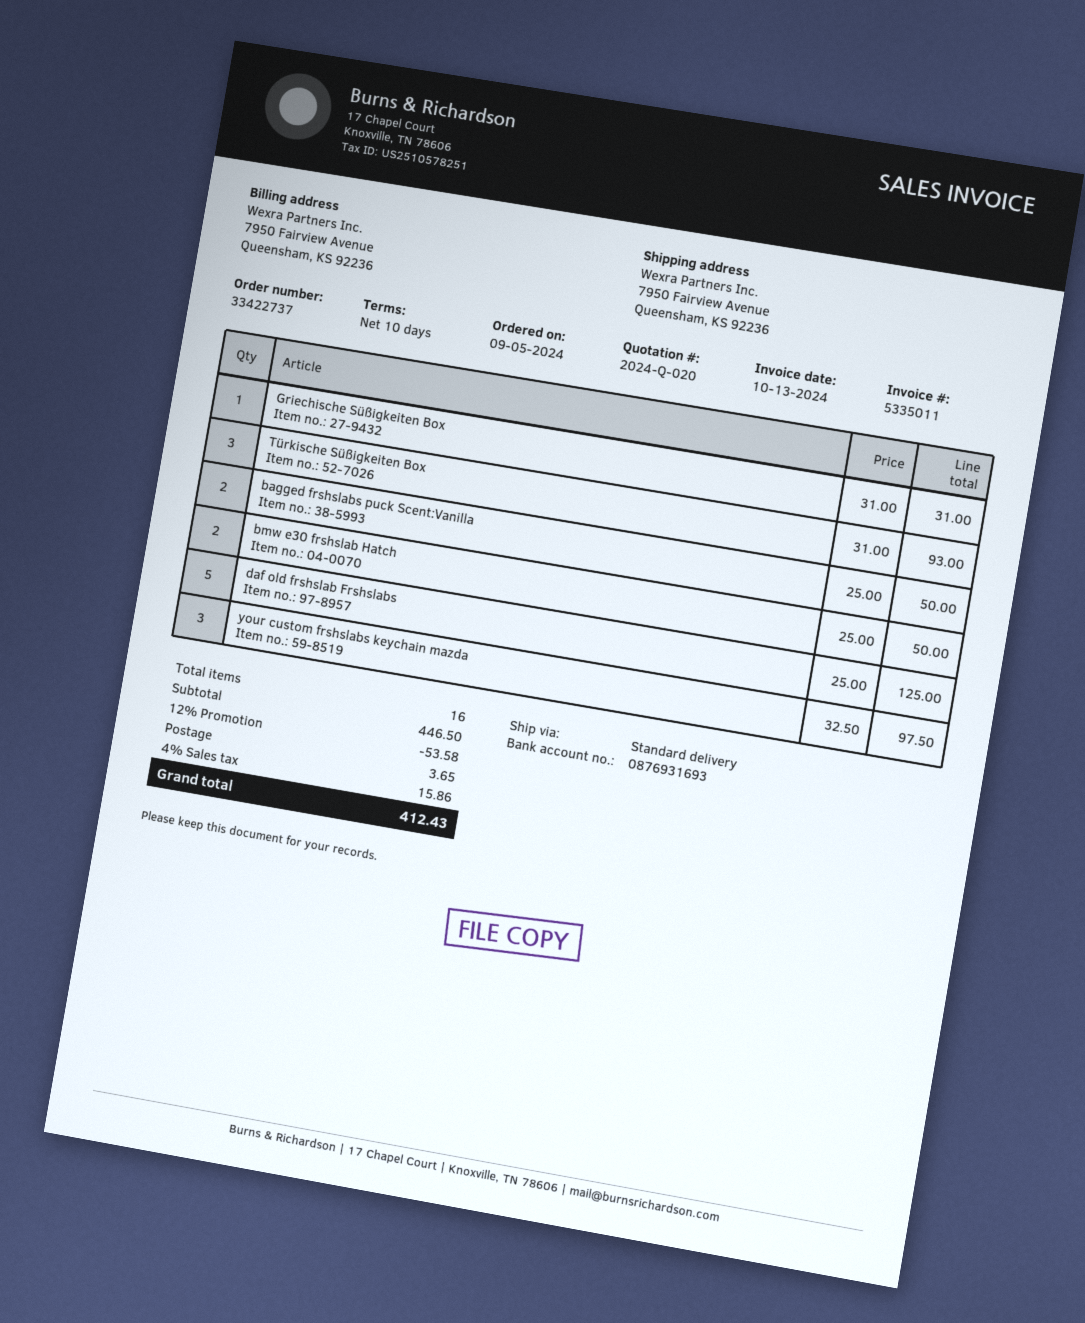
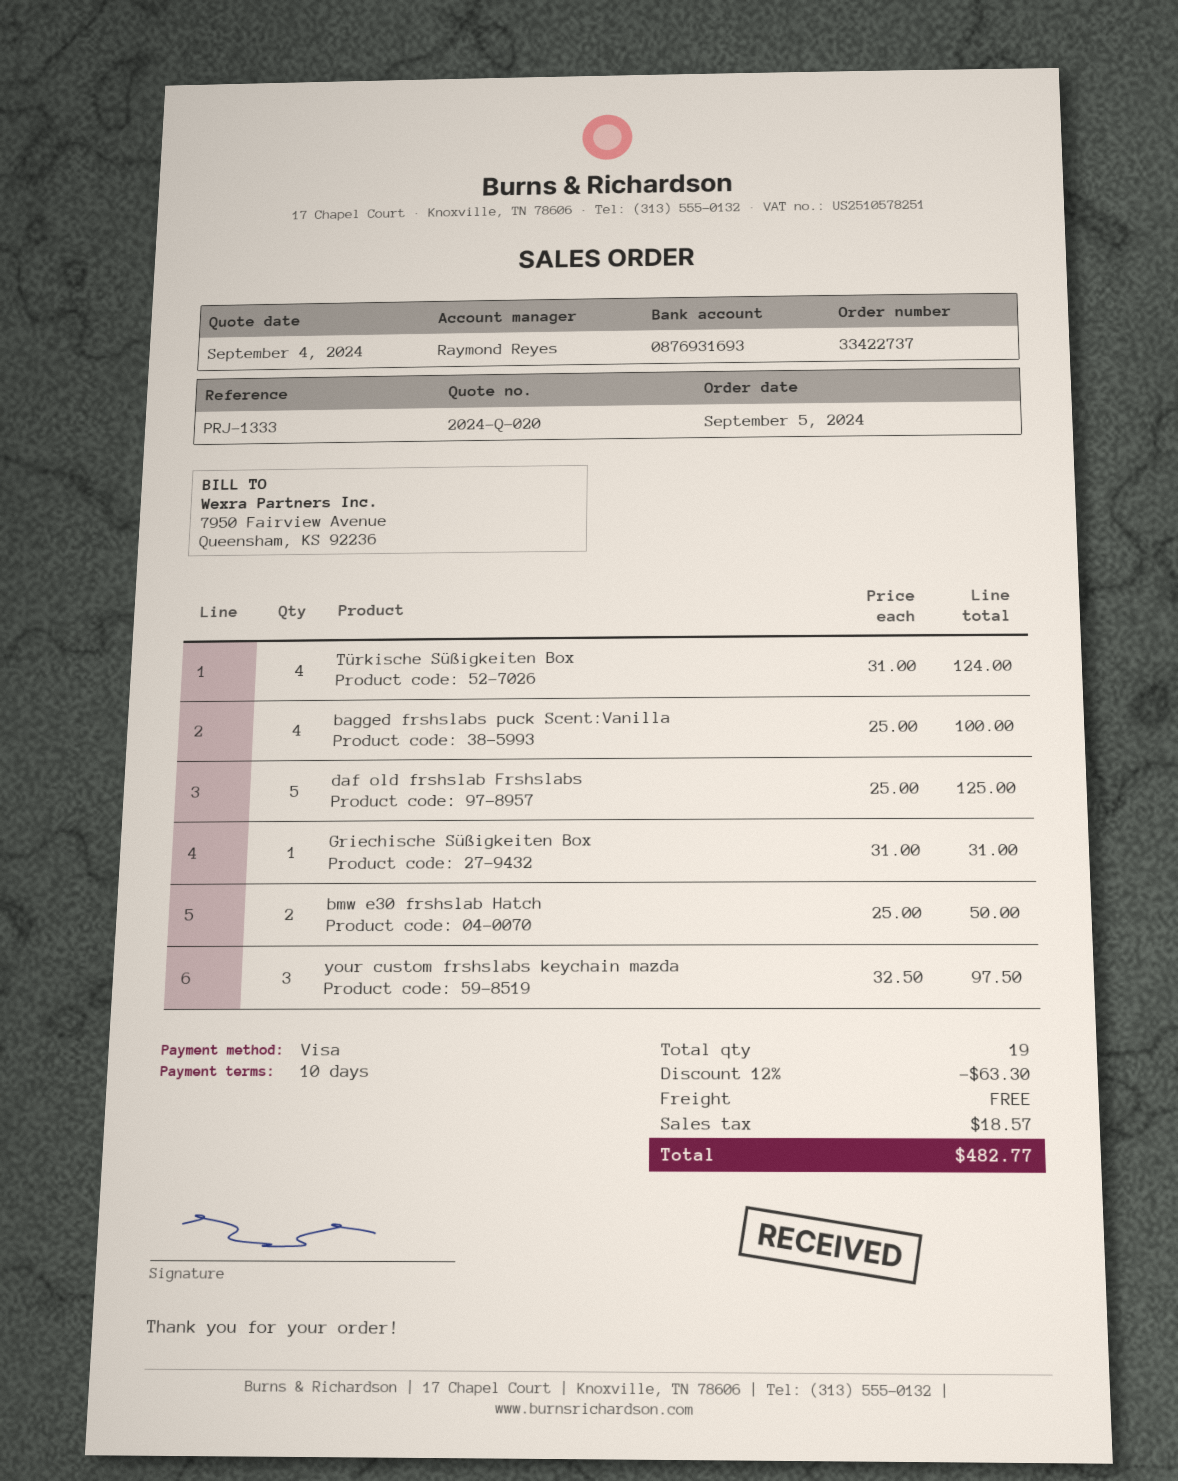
Türkische Süßigkeiten Box: 3 x 31.00 = 93.00 -> 4 x 31.00 = 124.00
bagged frshslabs puck Scent:Vanilla: 2 x 25.00 = 50.00 -> 4 x 25.00 = 100.00
total quantity: 16 -> 19
discount: 12% = 53.58 -> 12% = 63.30
shipping: 3.65 -> 0.00
tax: 15.86 -> 18.57
total: 412.43 -> 482.77

